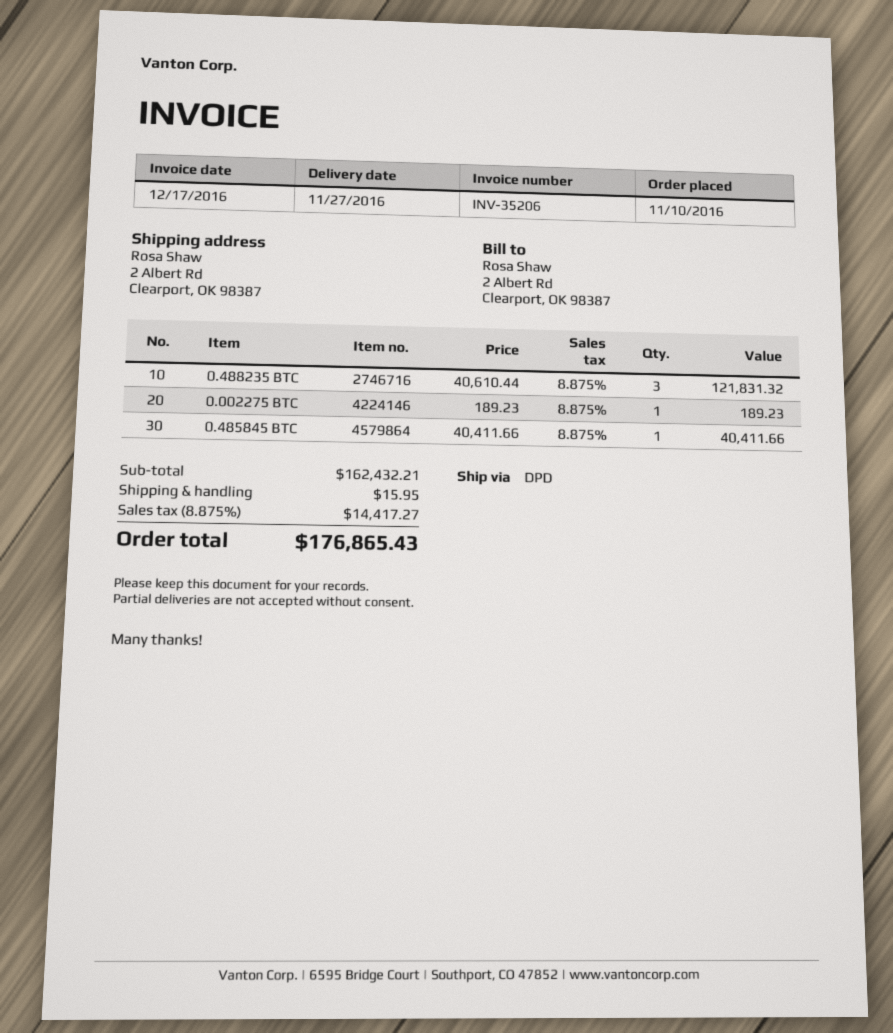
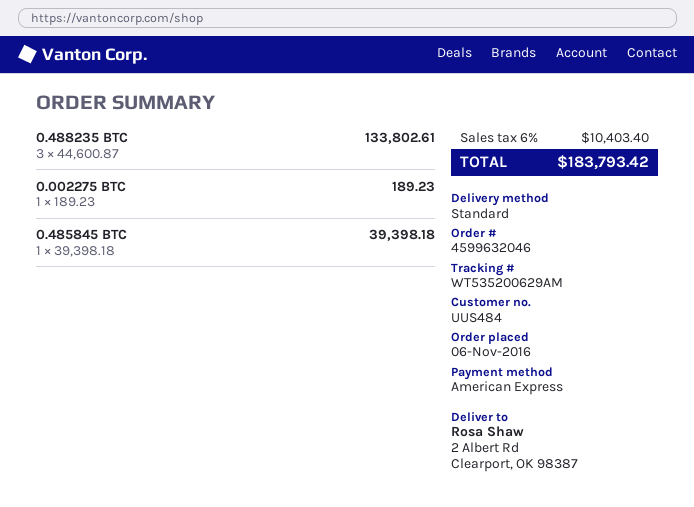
order date: 2016-11-10 -> 2016-11-06
shipping method: DPD -> standard
0.488235 BTC: 3 x 40610.44 = 121831.32 -> 3 x 44600.87 = 133802.61
0.485845 BTC: 1 x 40411.66 = 40411.66 -> 1 x 39398.18 = 39398.18
shipping: 15.95 -> none
tax: 8.875% = 14417.27 -> 6% = 10403.40
total: 176865.43 -> 183793.42

